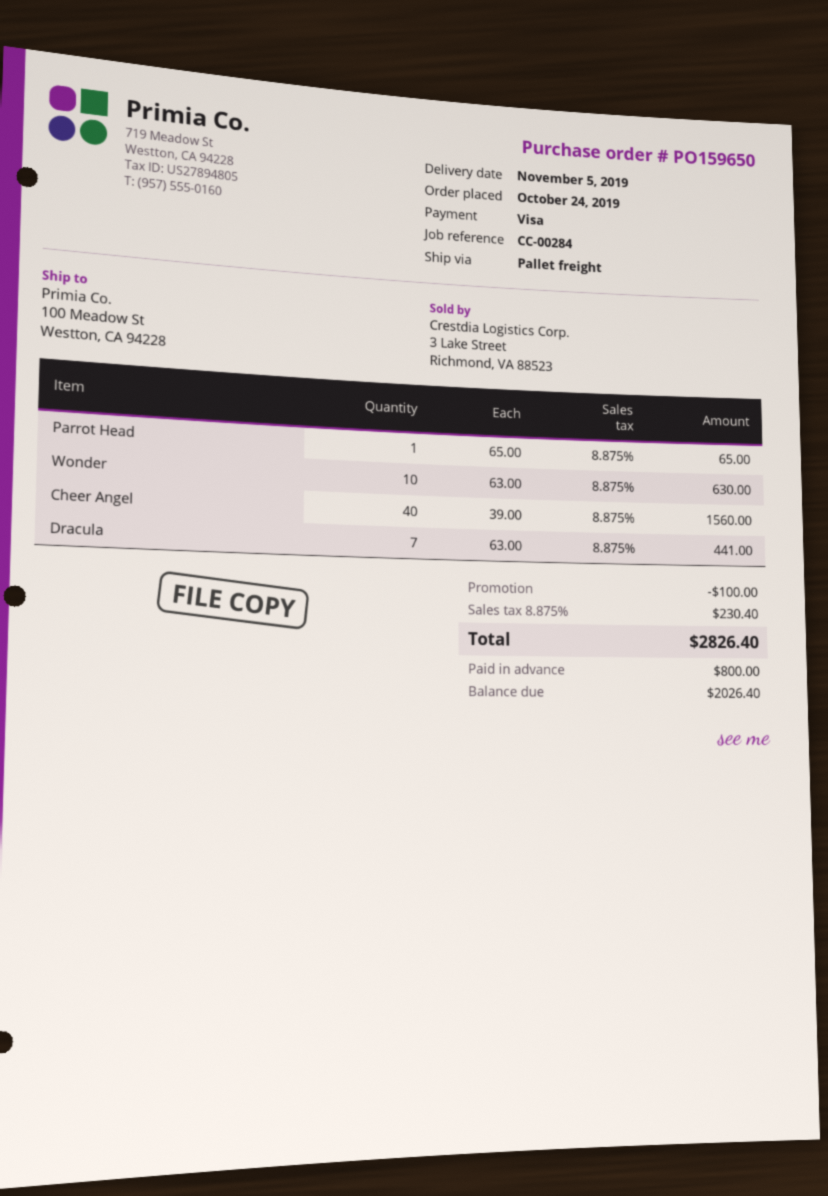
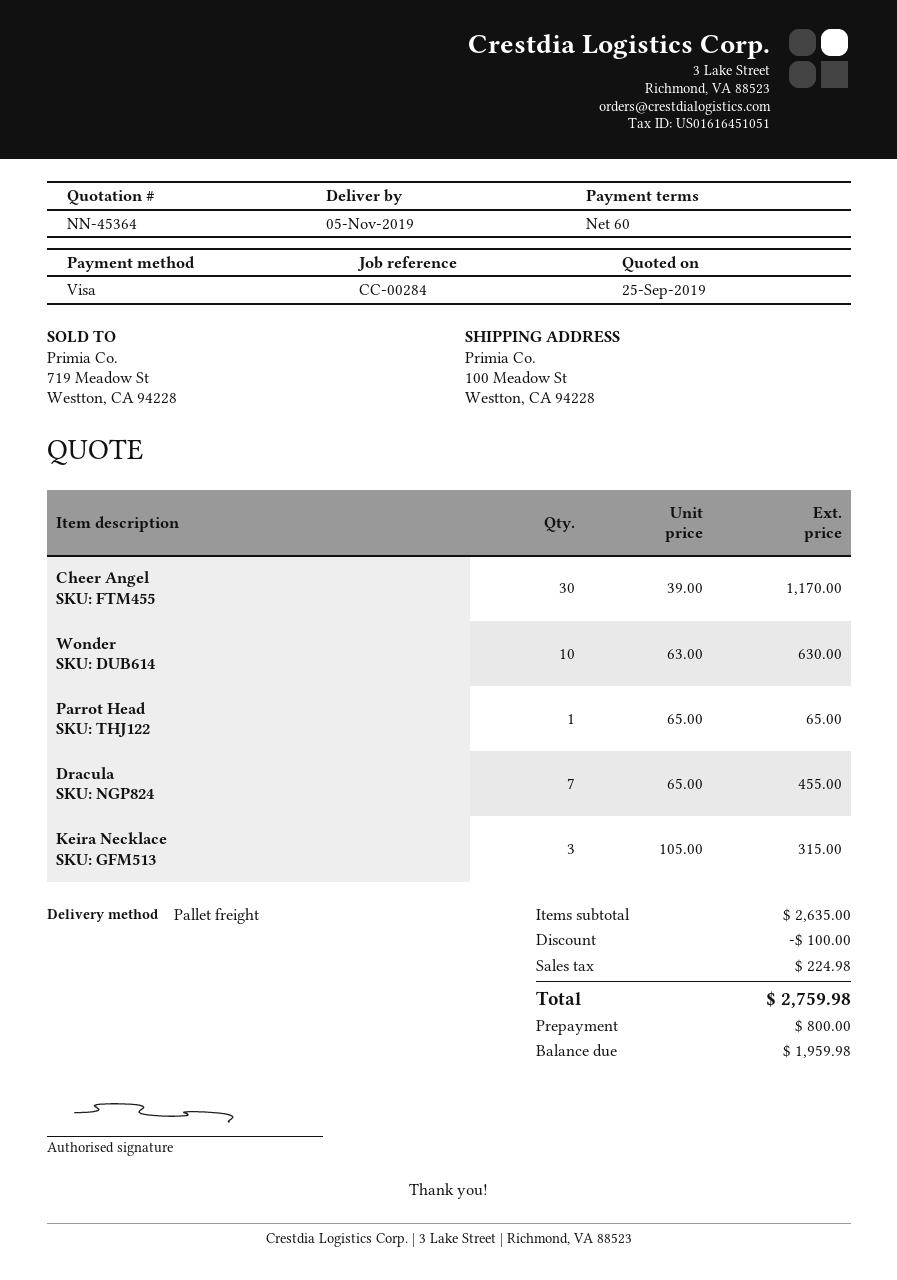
Cheer Angel: 40 x 39.00 = 1560.00 -> 30 x 39.00 = 1170.00
Dracula: 7 x 63.00 = 441.00 -> 7 x 65.00 = 455.00
Keira Necklace: none -> 3 x 105.00 = 315.00
tax: 230.40 -> 224.98
total: 2826.40 -> 2759.98
balance: 2026.40 -> 1959.98

